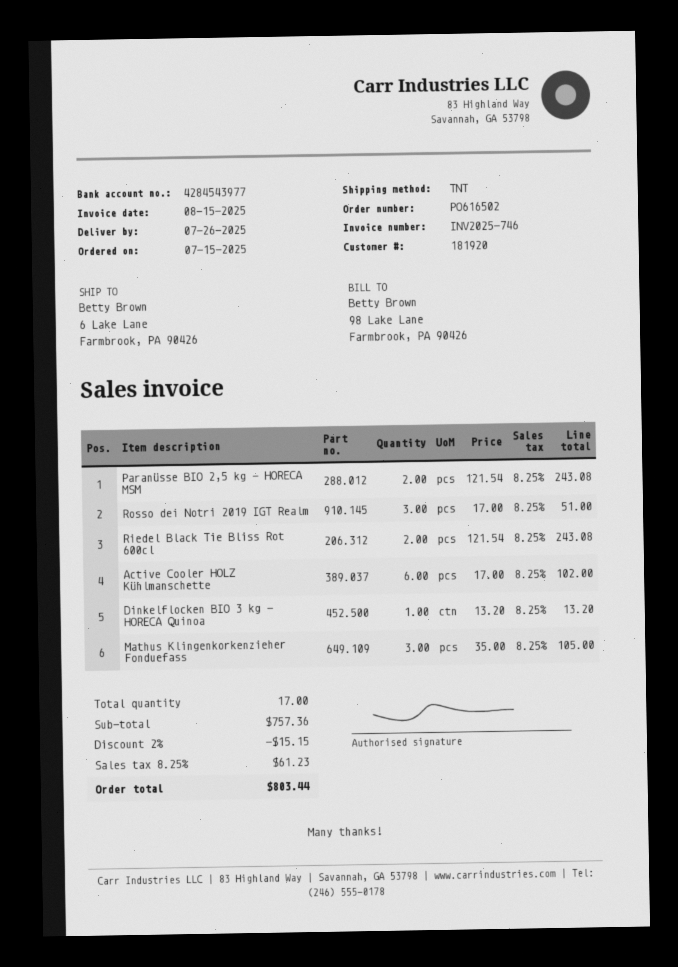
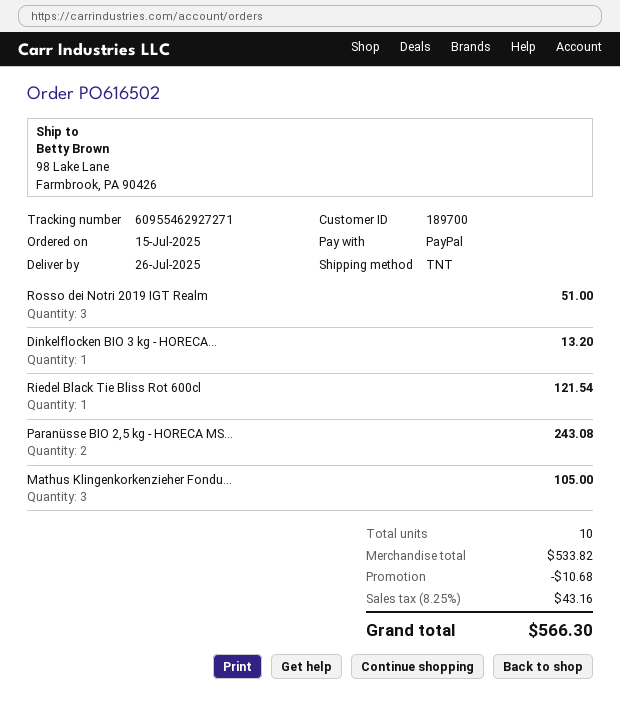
customer number: 181920 -> 189700
ship to: 6 Lake Lane, Farmbrook, PA 90426 -> 98 Lake Lane, Farmbrook, PA 90426
Riedel Black Tie Bliss Rot 600cl: 2 for 243.08 -> 1 for 121.54
Active Cooler HOLZ Kühlmanschette: 6 for 102.00 -> none
total quantity: 17 -> 10
subtotal: 757.36 -> 533.82
discount: 15.15 -> 10.68
tax: 8.25% = 61.23 -> 8.25% = 43.16
total: 803.44 -> 566.30

